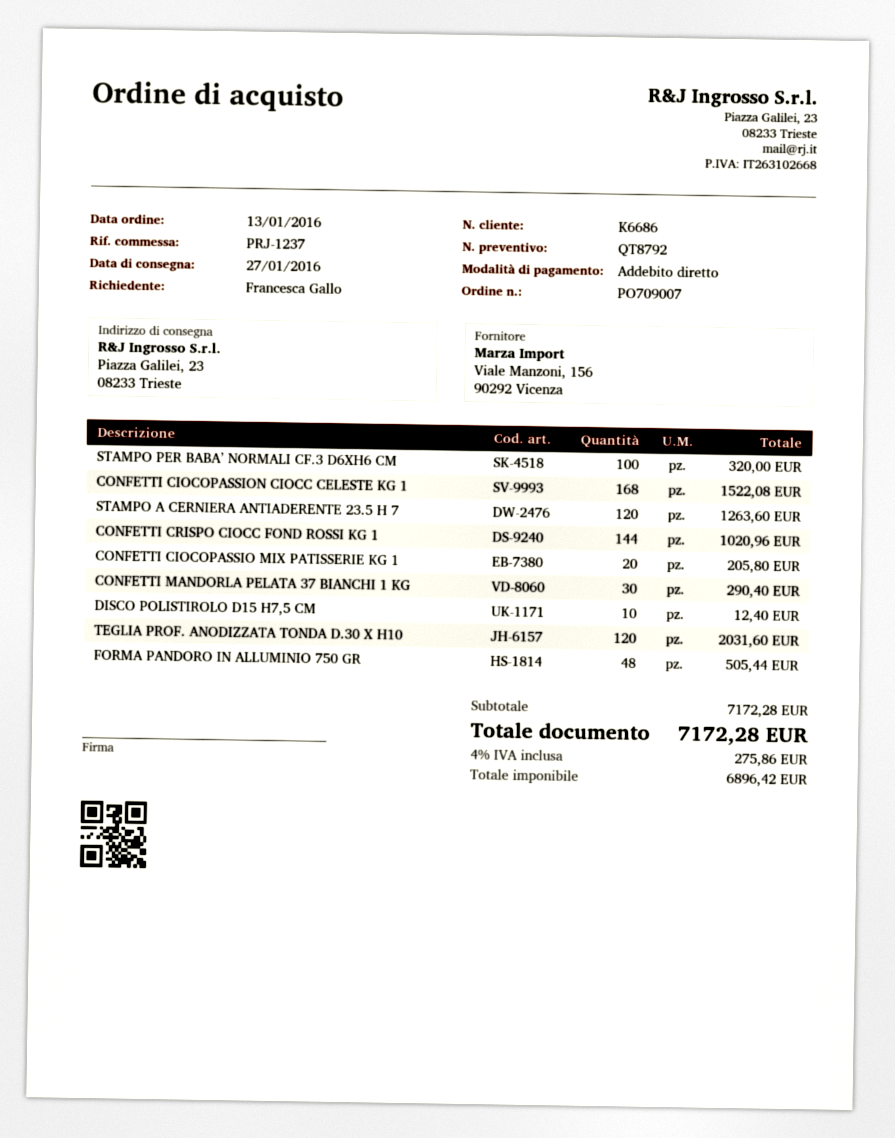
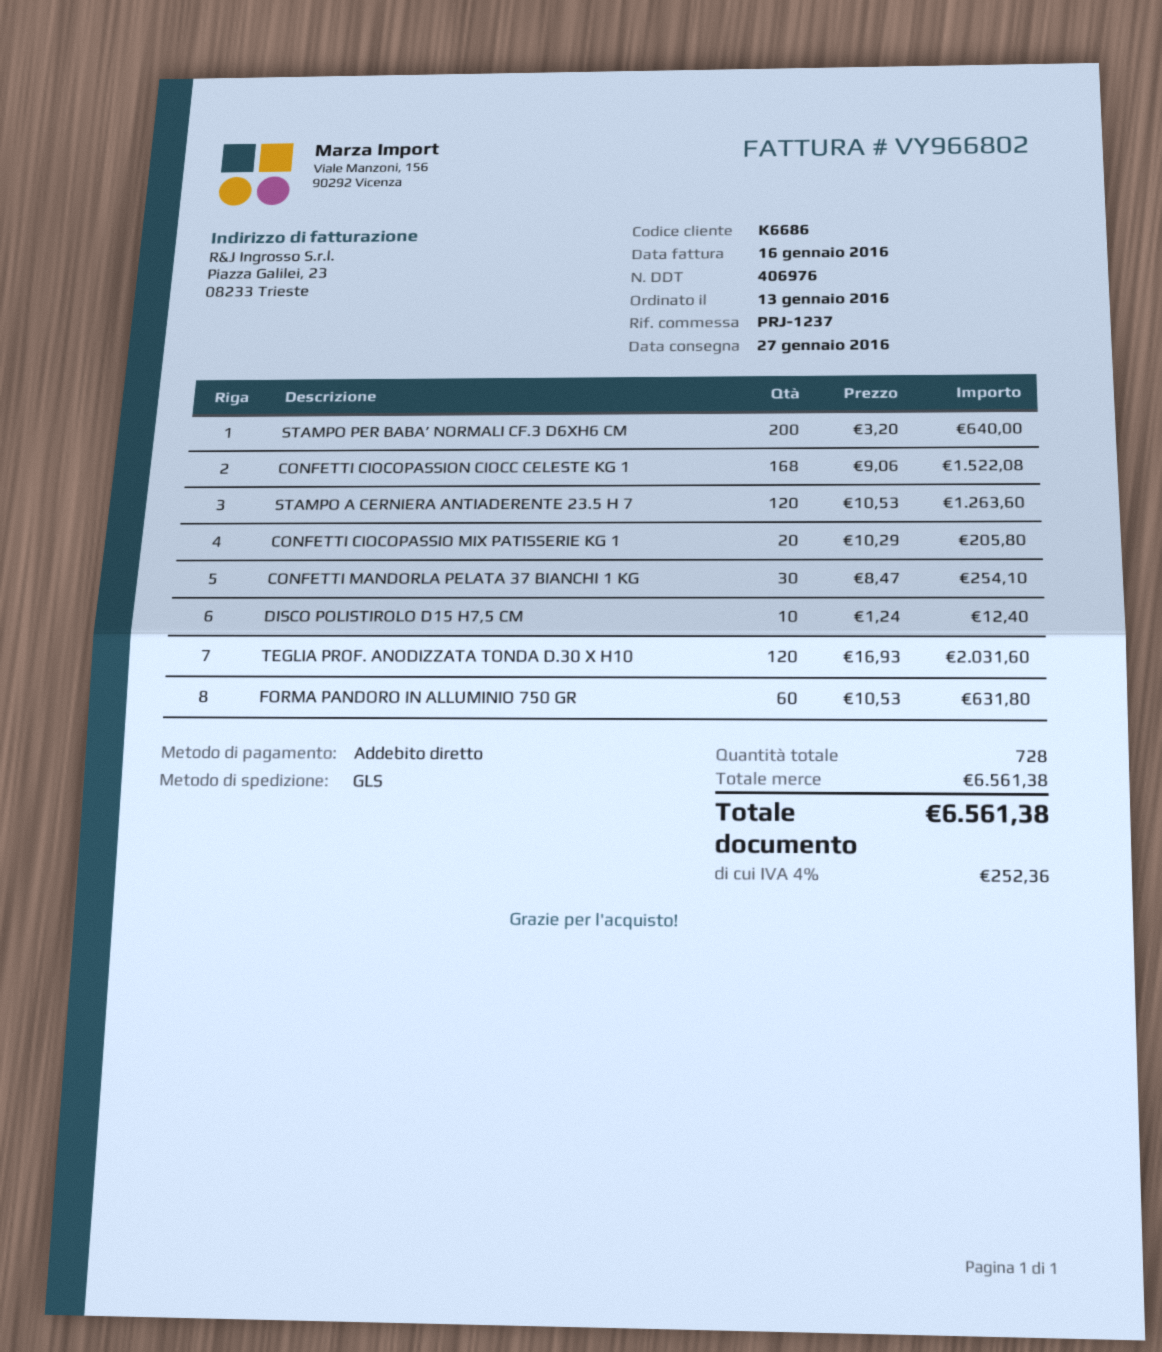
STAMPO PER BABA’ NORMALI CF.3 D6XH6 CM: 100 for 320.00 -> 200 for 640.00
CONFETTI CRISPO CIOCC FOND ROSSI KG 1: 144 for 1020.96 -> none
CONFETTI MANDORLA PELATA 37 BIANCHI 1 KG: 30 for 290.40 -> 30 for 254.10
FORMA PANDORO IN ALLUMINIO 750 GR: 48 for 505.44 -> 60 for 631.80
subtotal: 7172.28 -> 6561.38
tax: 4% = 275.86 -> 4% = 252.36
total: 7172.28 -> 6561.38

